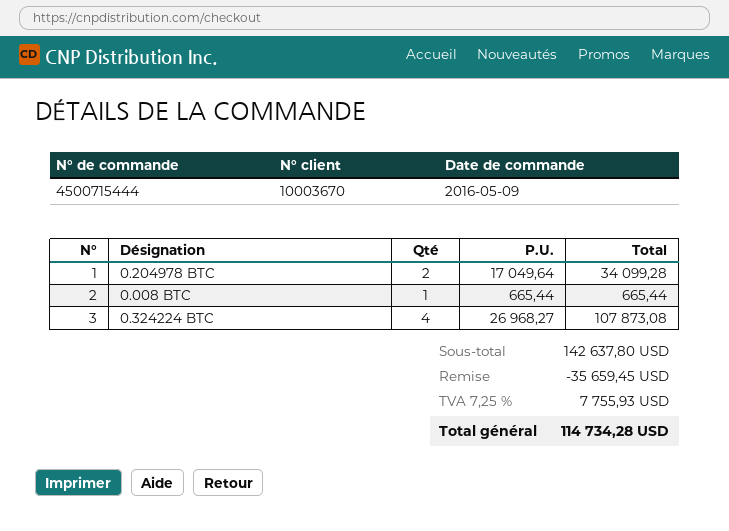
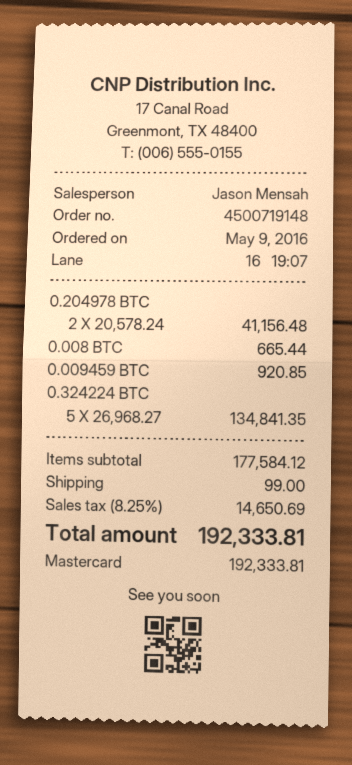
order number: 4500715444 -> 4500719148
0.204978 BTC: 2 x 17049.64 = 34099.28 -> 2 x 20578.24 = 41156.48
0.324224 BTC: 4 x 26968.27 = 107873.08 -> 5 x 26968.27 = 134841.35
0.009459 BTC: none -> 1 x 920.85 = 920.85
subtotal: 142637.80 -> 177584.12
discount: 35659.45 -> none
shipping: none -> 99.00
tax: 7.25% = 7755.93 -> 8.25% = 14650.69
total: 114734.28 -> 192333.81

